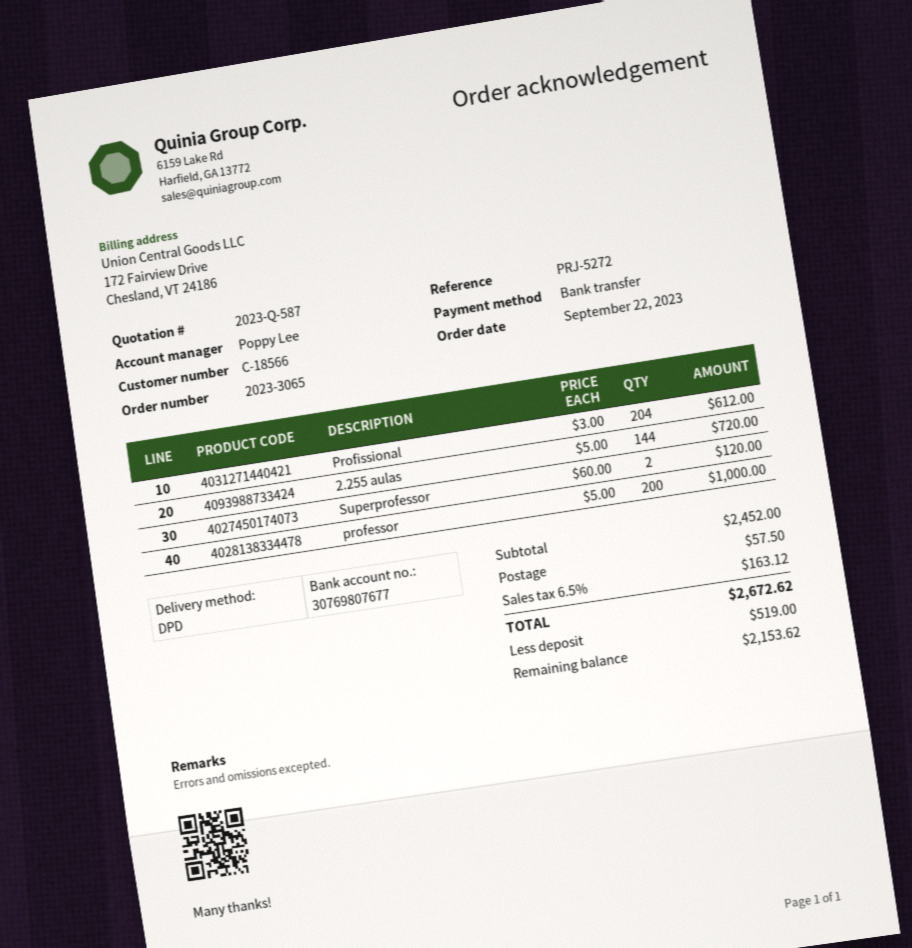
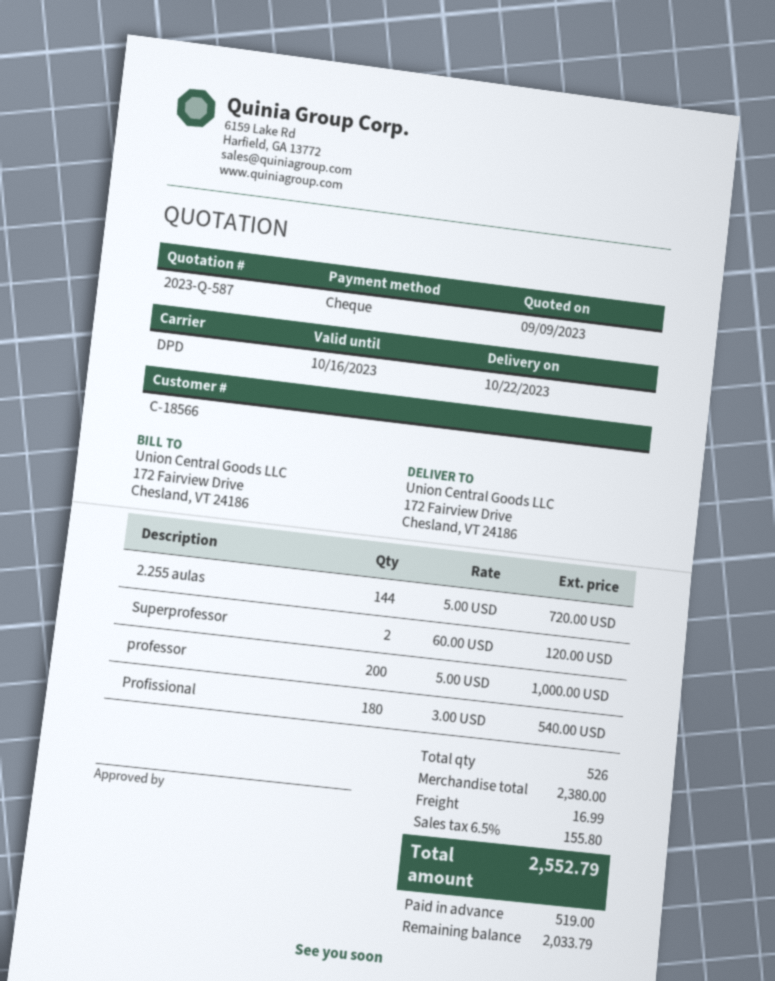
payment method: bank transfer -> cheque
Profissional: 204 x 3.00 = 612.00 -> 180 x 3.00 = 540.00
subtotal: 2452.00 -> 2380.00
shipping: 57.50 -> 16.99
tax: 6.5% = 163.12 -> 6.5% = 155.80
total: 2672.62 -> 2552.79
balance: 2153.62 -> 2033.79

